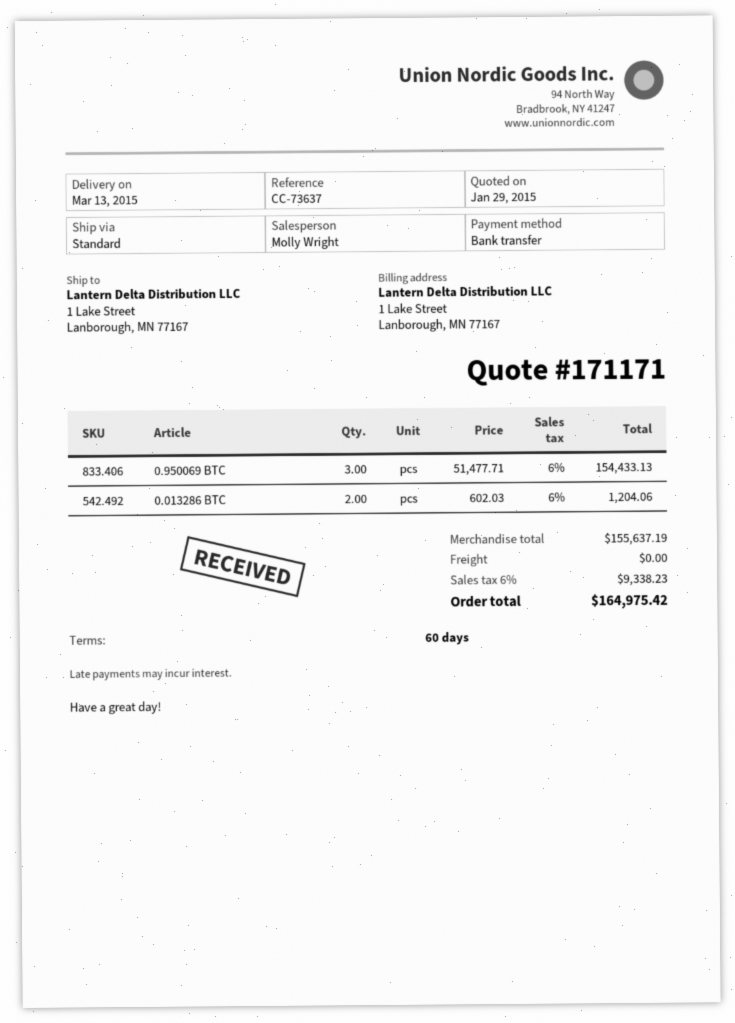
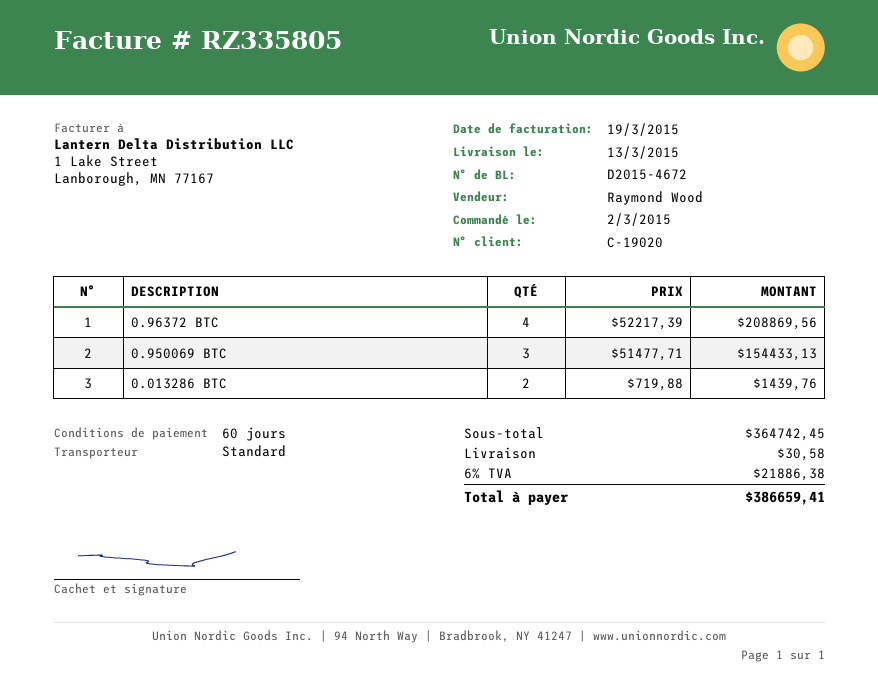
sales rep: Molly Wright -> Raymond Wood
0.013286 BTC: 2 x 602.03 = 1204.06 -> 2 x 719.88 = 1439.76
0.96372 BTC: none -> 4 x 52217.39 = 208869.56
subtotal: 155637.19 -> 364742.45
shipping: 0.00 -> 30.58
tax: 6% = 9338.23 -> 6% = 21886.38
total: 164975.42 -> 386659.41

